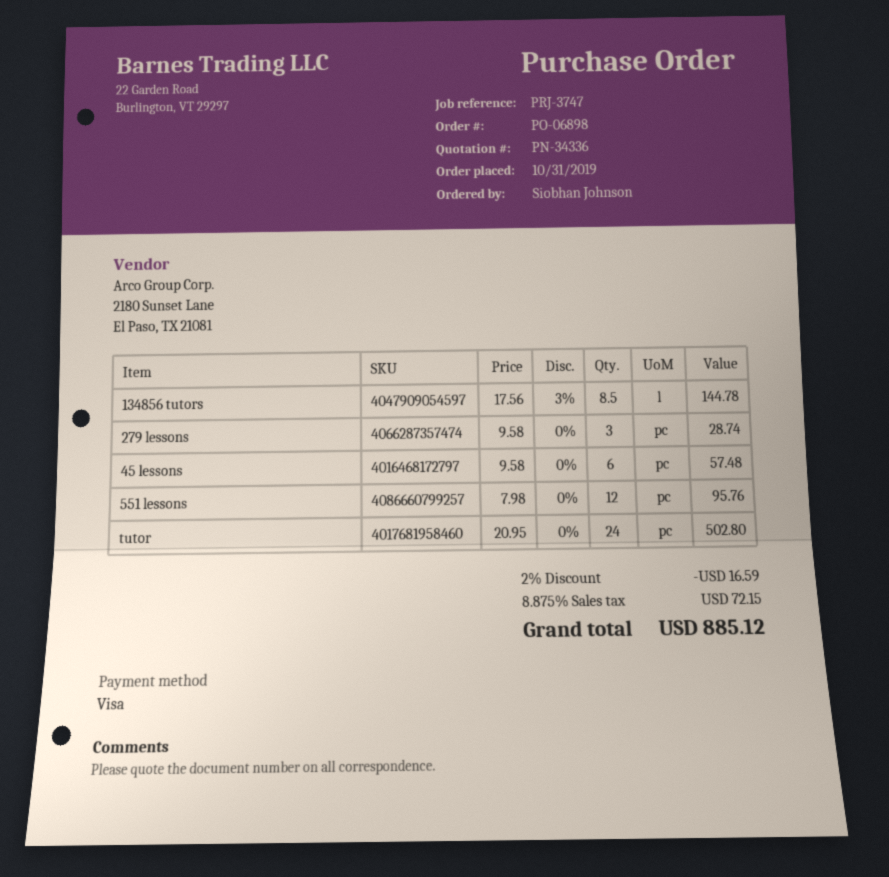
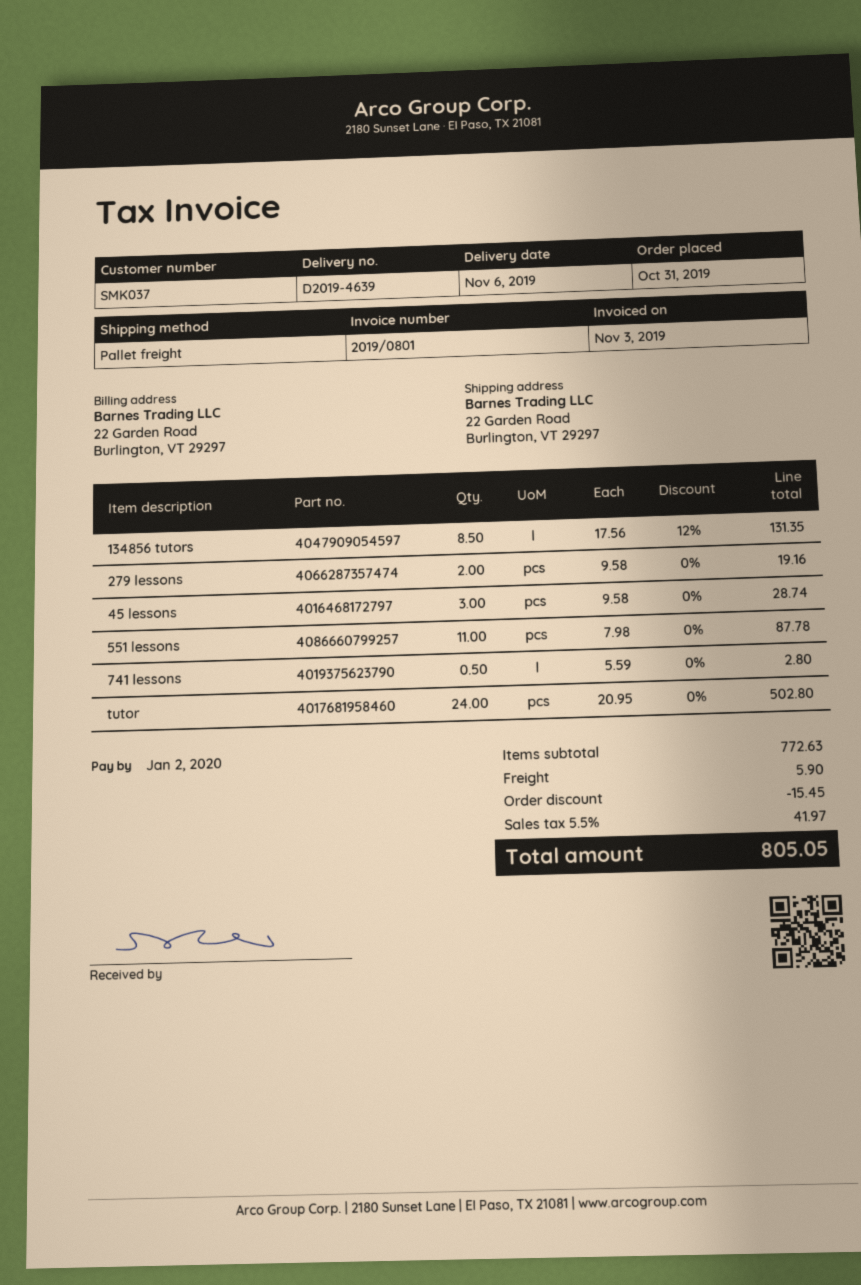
134856 tutors: 8.5 x 17.56 - 3% = 144.78 -> 8.5 x 17.56 - 12% = 131.35
279 lessons: 3 x 9.58 = 28.74 -> 2 x 9.58 = 19.16
45 lessons: 6 x 9.58 = 57.48 -> 3 x 9.58 = 28.74
551 lessons: 12 x 7.98 = 95.76 -> 11 x 7.98 = 87.78
741 lessons: none -> 0.5 x 5.59 = 2.80
discount: 16.59 -> 15.45
shipping: none -> 5.90
tax: 8.875% = 72.15 -> 5.5% = 41.97
total: 885.12 -> 805.05

